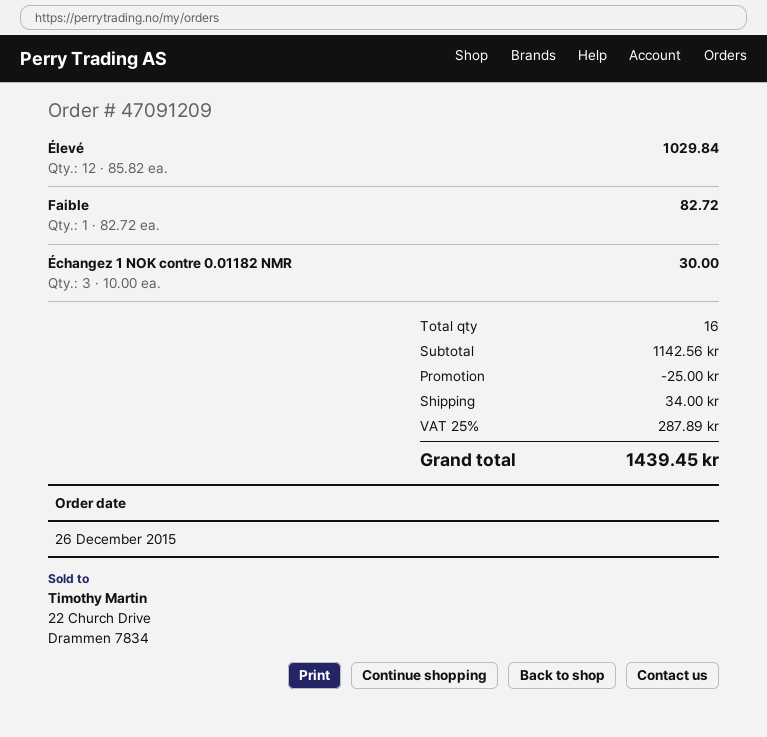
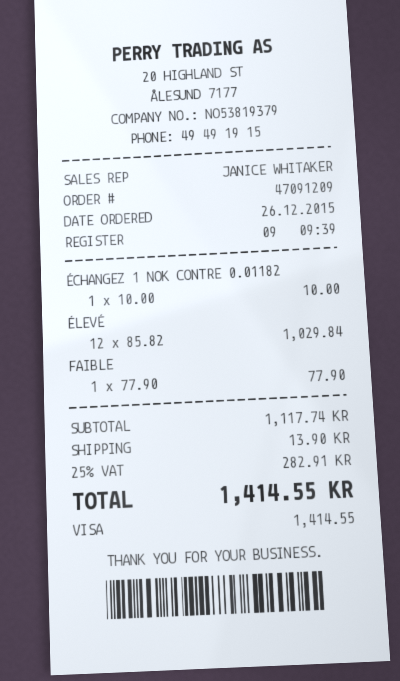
Faible: 1 x 82.72 = 82.72 -> 1 x 77.90 = 77.90
Échangez 1 NOK contre 0.01182 NMR: 3 x 10.00 = 30.00 -> 1 x 10.00 = 10.00
subtotal: 1142.56 -> 1117.74
discount: 25.00 -> none
shipping: 34.00 -> 13.90
tax: 25% = 287.89 -> 25% = 282.91
total: 1439.45 -> 1414.55

